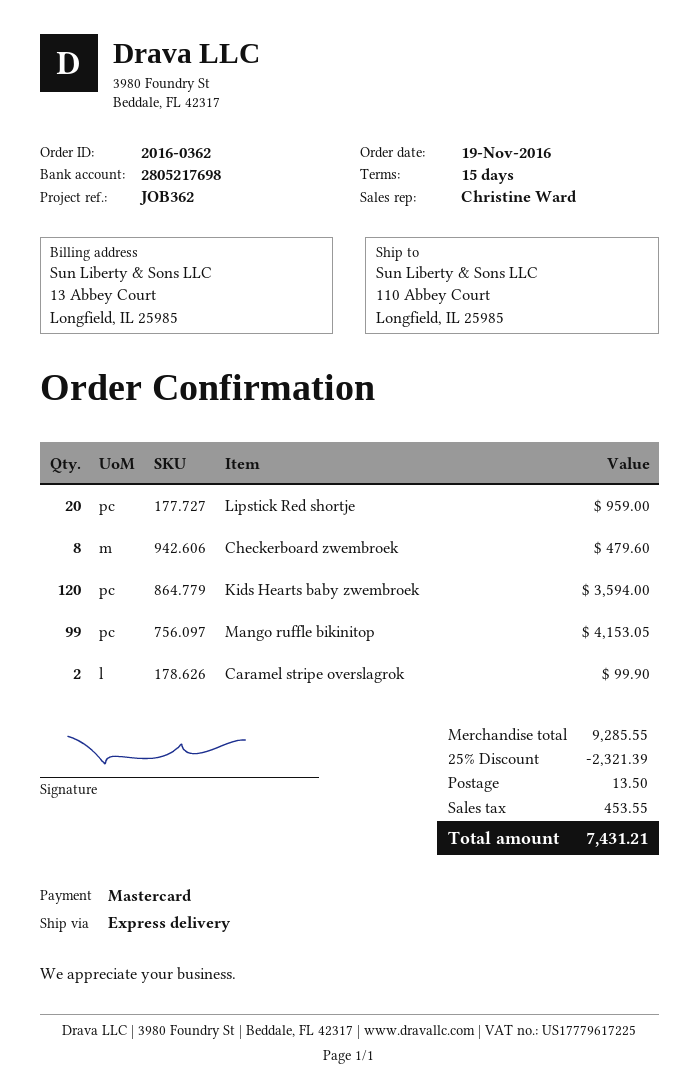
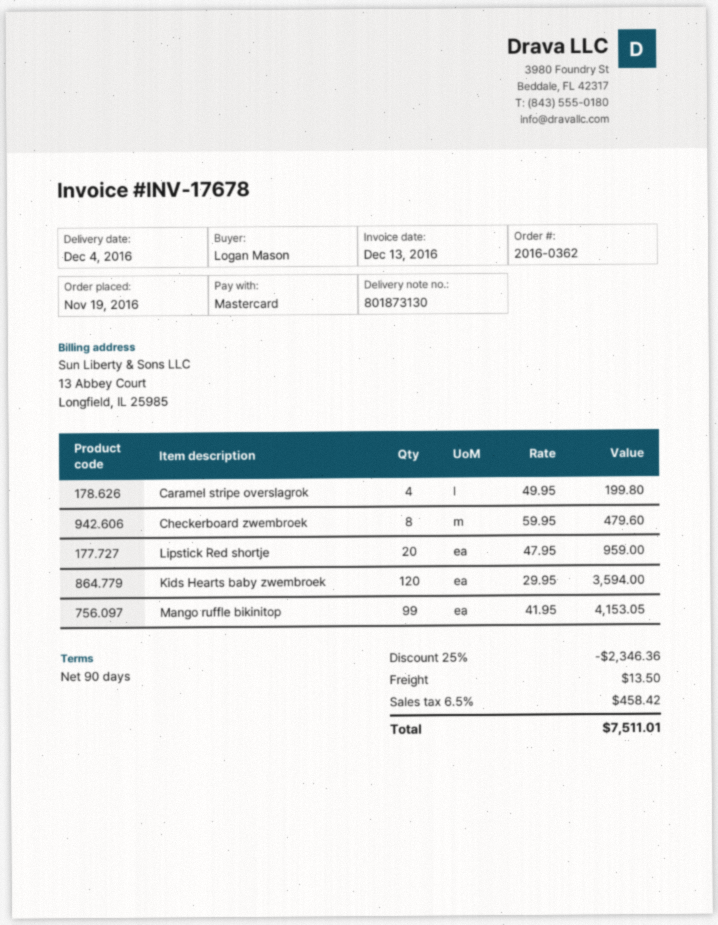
payment terms: 15 days -> 90 days
Caramel stripe overslagrok: 2 for 99.90 -> 4 for 199.80
discount: 25% = 2321.39 -> 25% = 2346.36
tax: 453.55 -> 458.42
total: 7431.21 -> 7511.01

